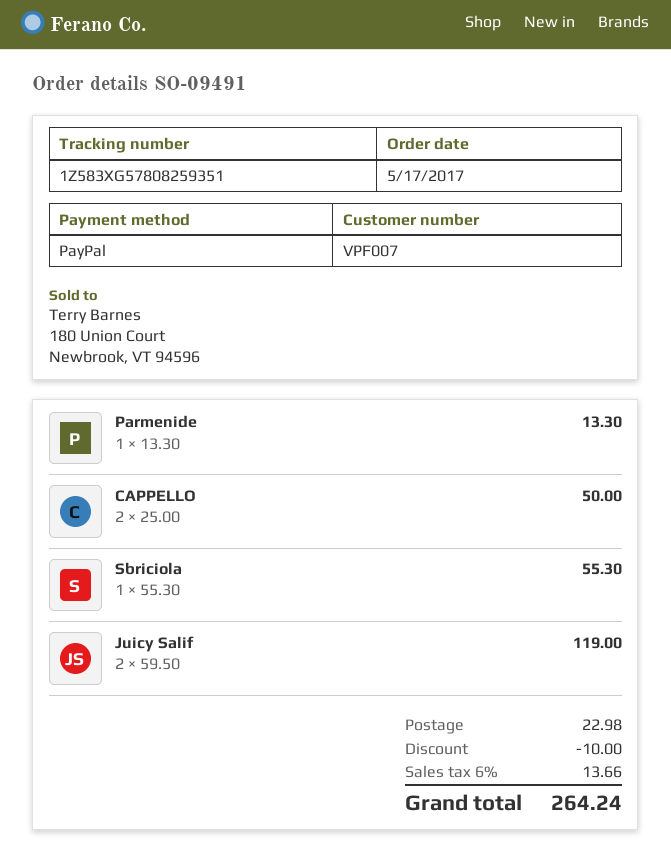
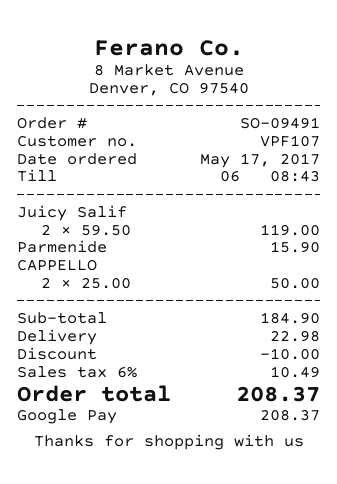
customer number: VPF007 -> VPF107
payment method: PayPal -> Google Pay
Parmenide: 1 x 13.30 = 13.30 -> 1 x 15.90 = 15.90
Sbriciola: 1 x 55.30 = 55.30 -> none
tax: 6% = 13.66 -> 6% = 10.49
total: 264.24 -> 208.37

